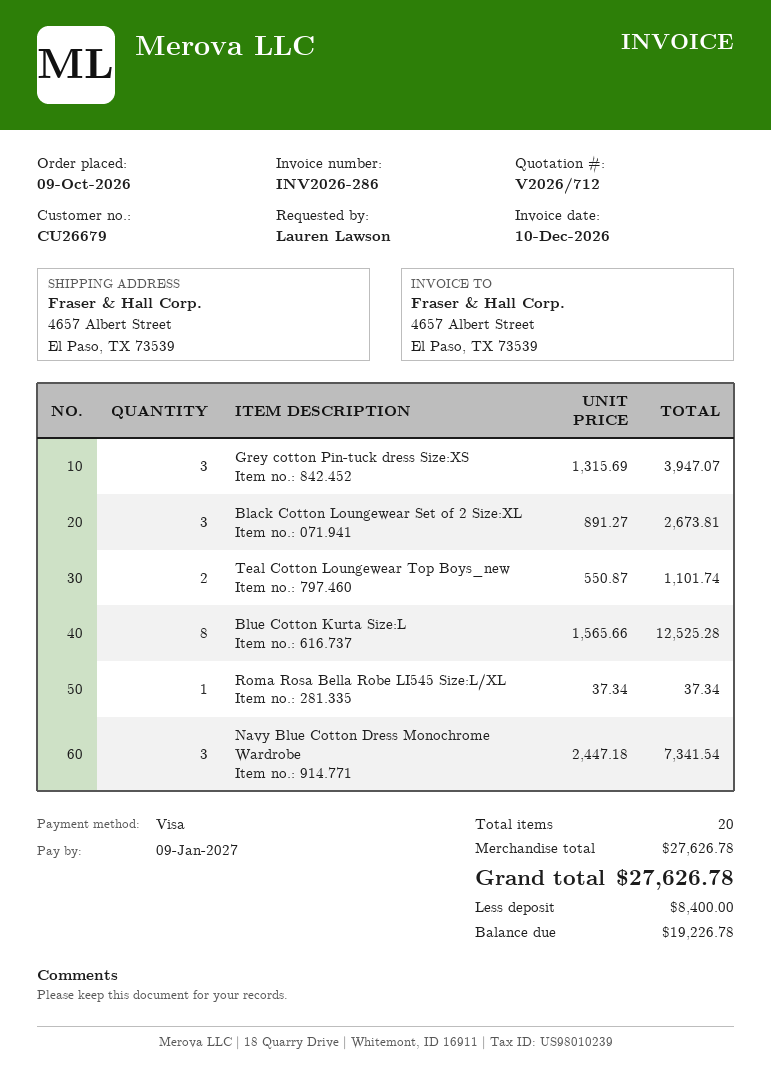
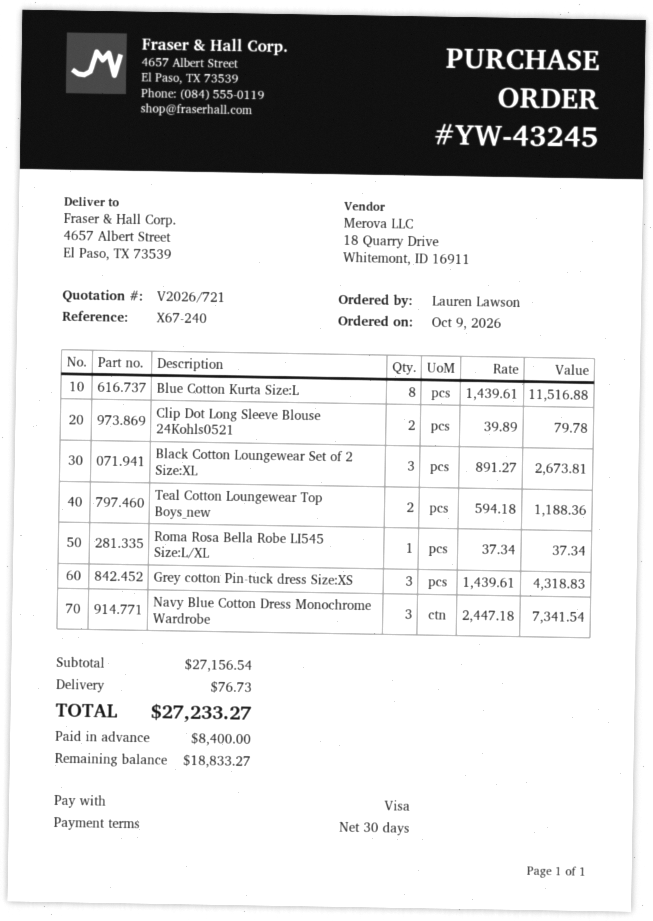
quote number: V2026/712 -> V2026/721
Grey cotton Pin-tuck dress Size:XS: 3 x 1315.69 = 3947.07 -> 3 x 1439.61 = 4318.83
Teal Cotton Loungewear Top Boys_new: 2 x 550.87 = 1101.74 -> 2 x 594.18 = 1188.36
Blue Cotton Kurta Size:L: 8 x 1565.66 = 12525.28 -> 8 x 1439.61 = 11516.88
Clip Dot Long Sleeve Blouse 24Kohls0521: none -> 2 x 39.89 = 79.78
subtotal: 27626.78 -> 27156.54
shipping: none -> 76.73
total: 27626.78 -> 27233.27
balance: 19226.78 -> 18833.27

